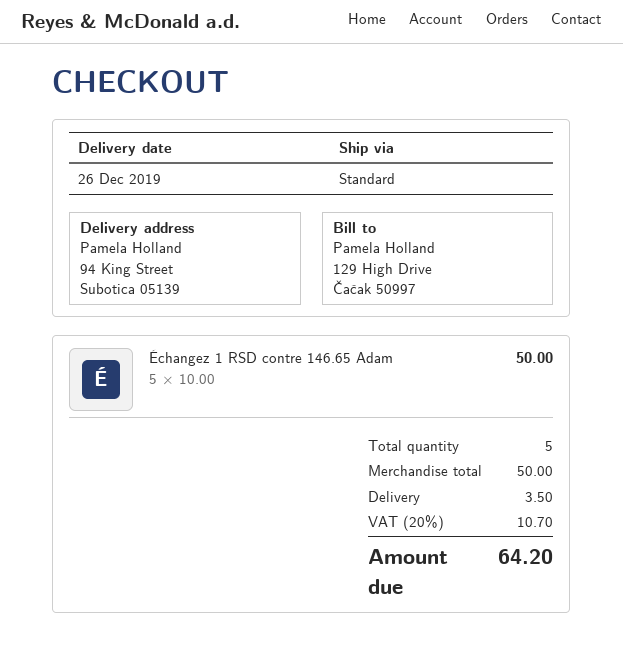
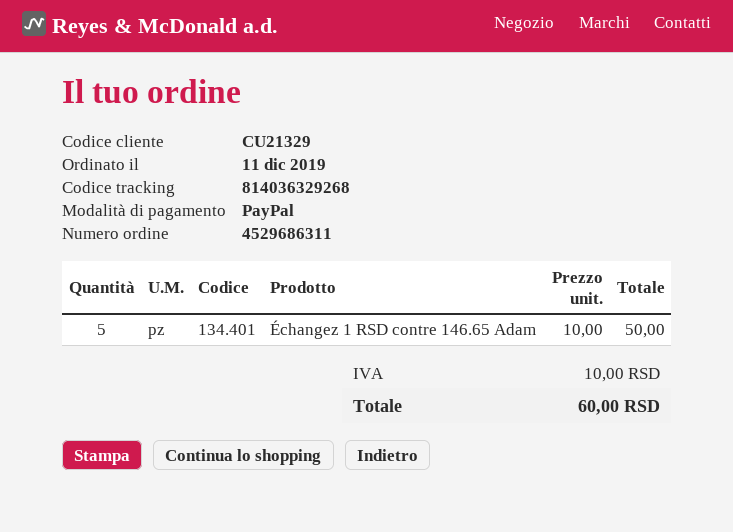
shipping: 3.50 -> none
tax: 10.70 -> 10.00
total: 64.20 -> 60.00

